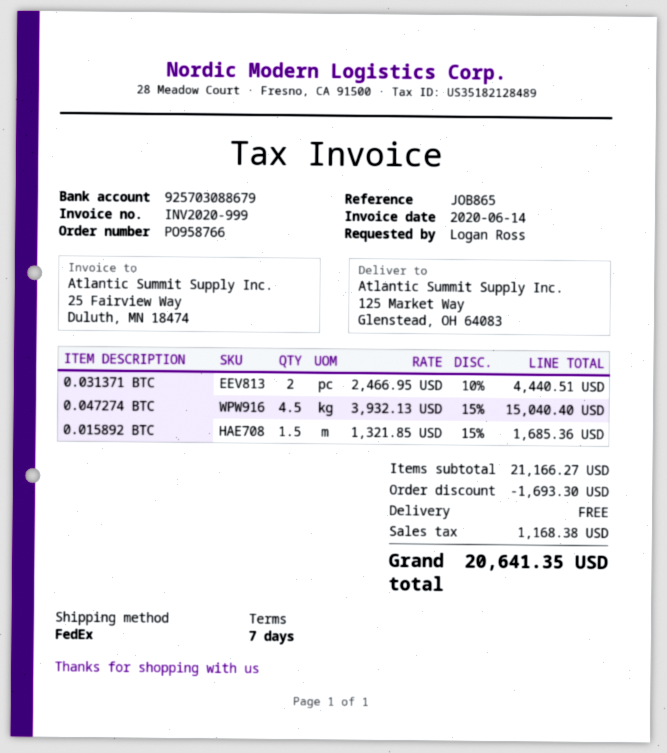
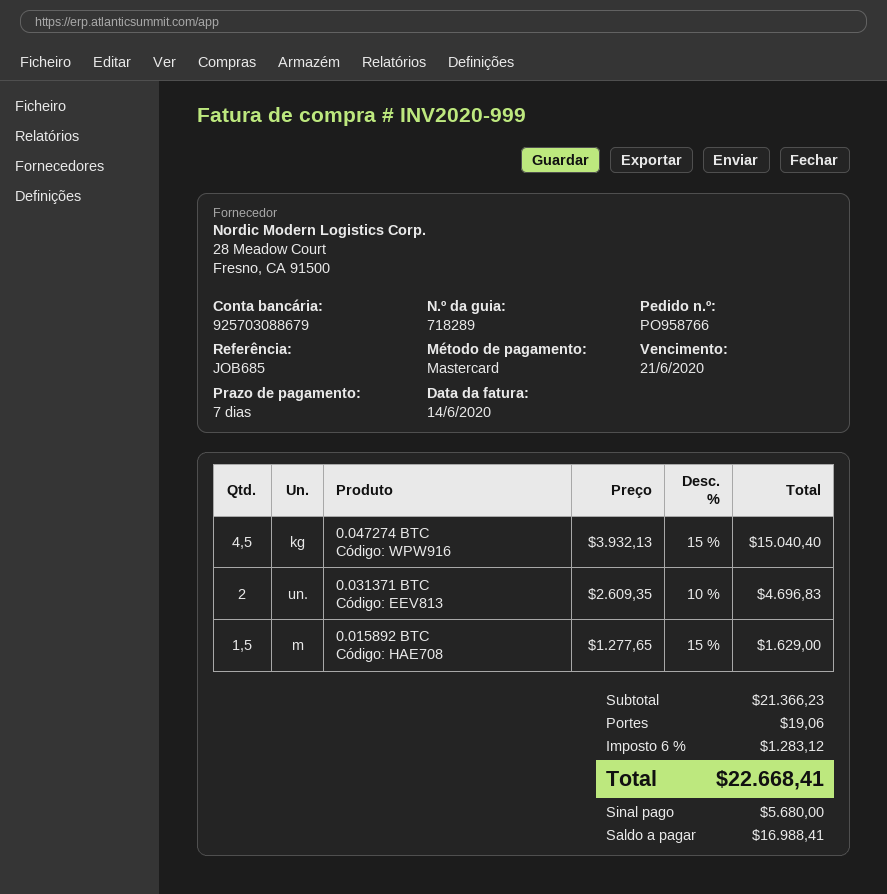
reference: JOB865 -> JOB685
0.031371 BTC: 2 x 2466.95 - 10% = 4440.51 -> 2 x 2609.35 - 10% = 4696.83
0.015892 BTC: 1.5 x 1321.85 - 15% = 1685.36 -> 1.5 x 1277.65 - 15% = 1629.00
subtotal: 21166.27 -> 21366.23
discount: 1693.30 -> none
shipping: 0.00 -> 19.06
tax: 1168.38 -> 1283.12
total: 20641.35 -> 22668.41

